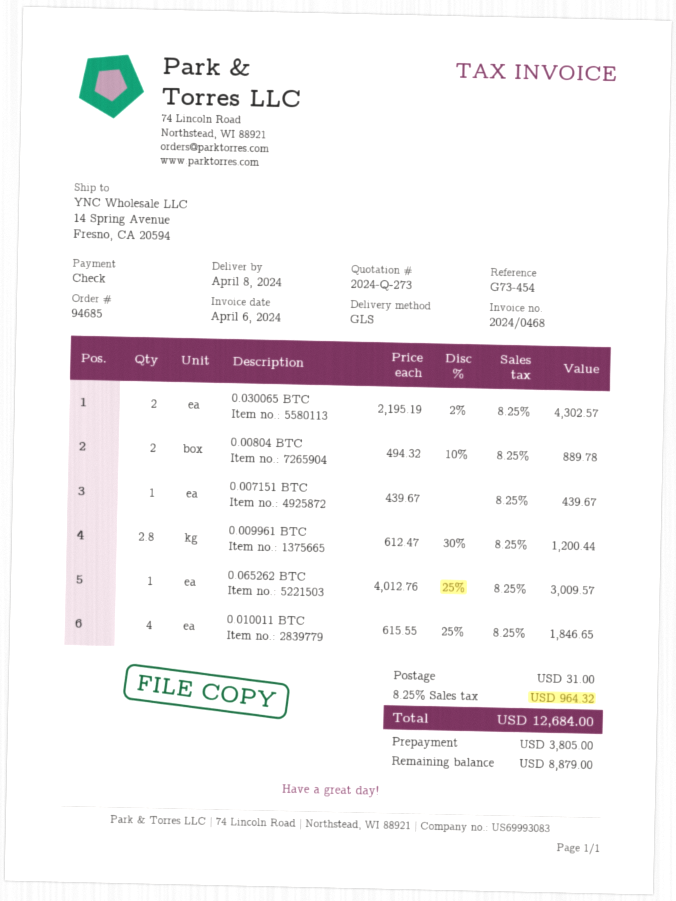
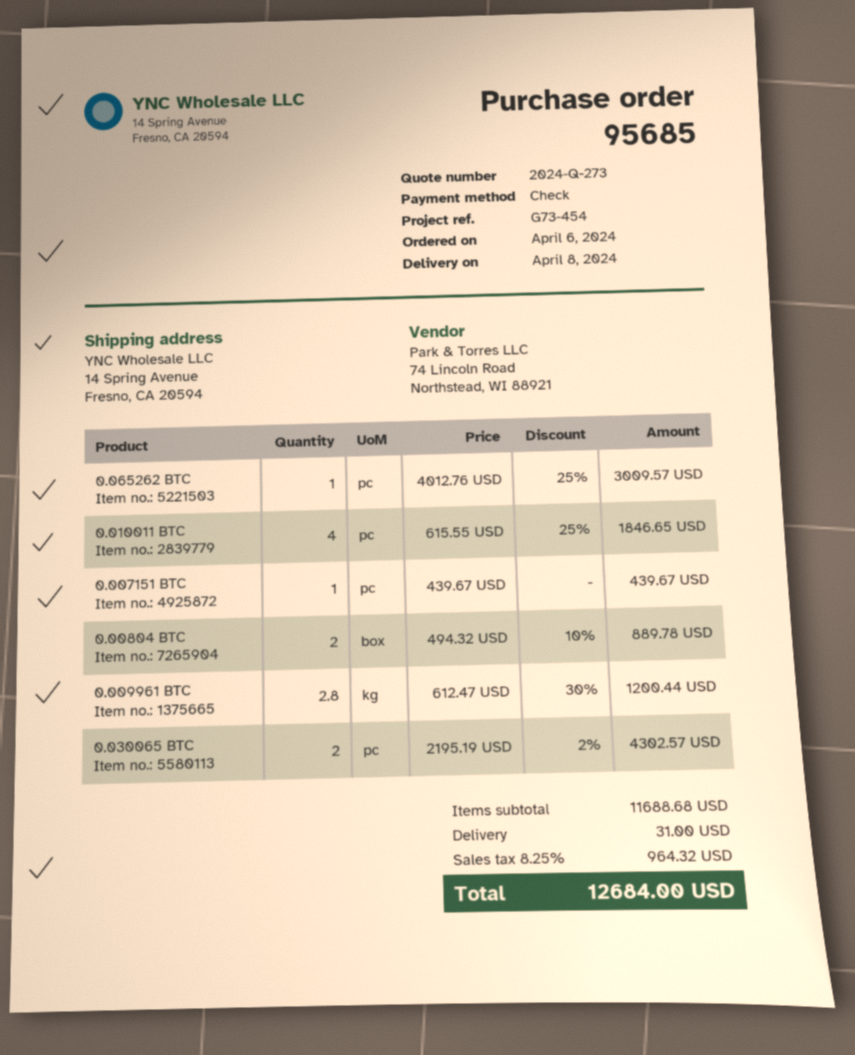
order number: 94685 -> 95685

